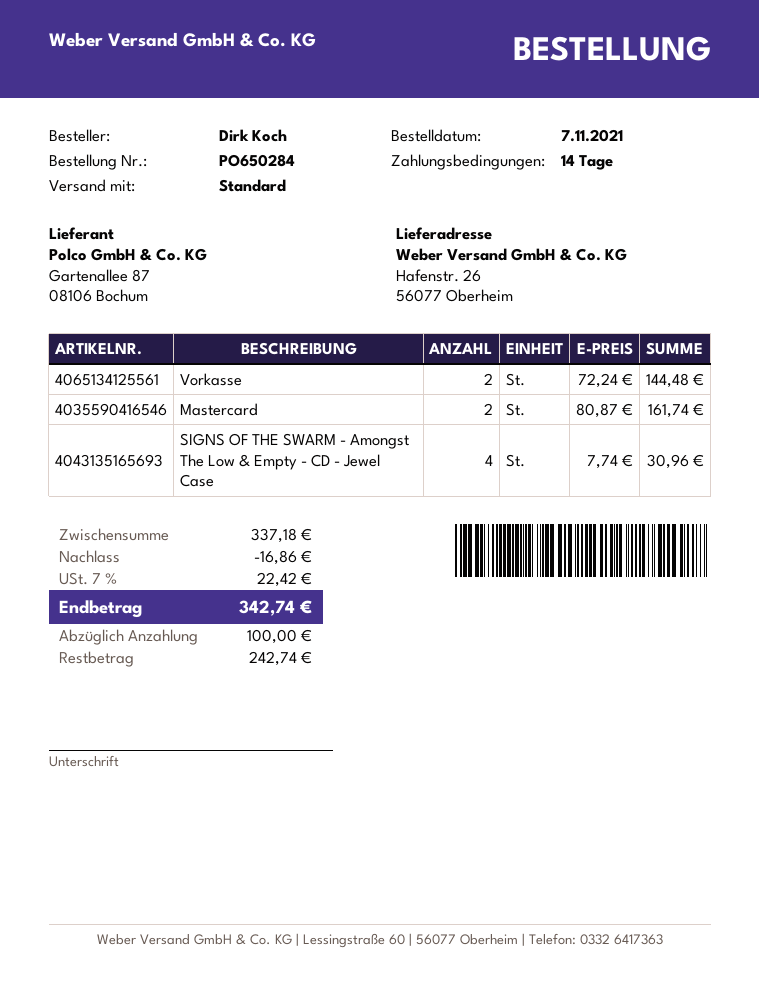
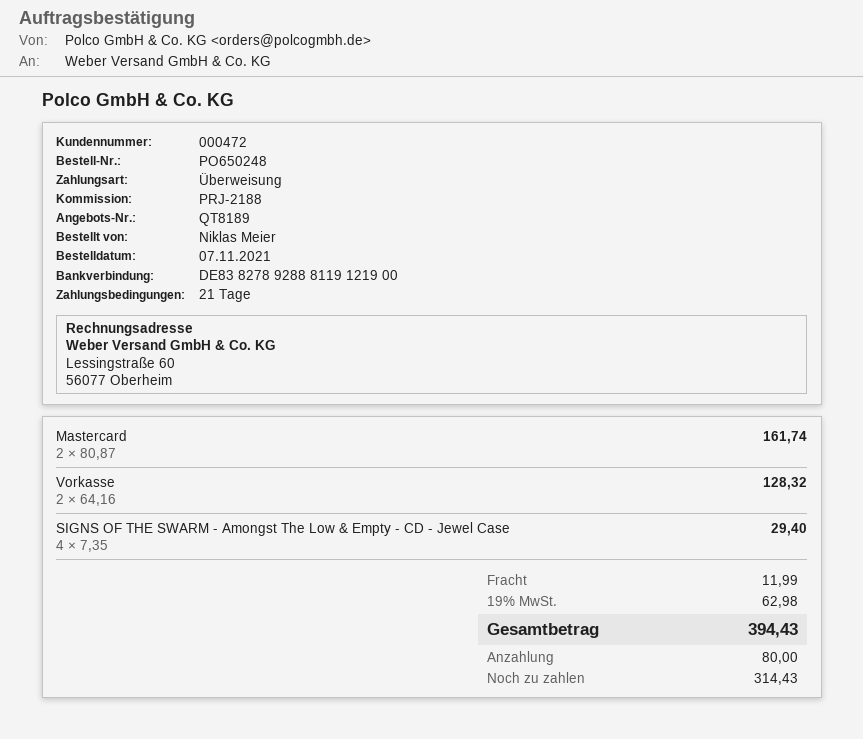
order number: PO650284 -> PO650248
payment terms: 14 days -> 21 days
ordered by: Dirk Koch -> Niklas Meier
Vorkasse: 2 x 72.24 = 144.48 -> 2 x 64.16 = 128.32
SIGNS OF THE SWARM - Amongst The Low & Empty - CD - Jewel Case: 4 x 7.74 = 30.96 -> 4 x 7.35 = 29.40
discount: 16.86 -> none
shipping: none -> 11.99
tax: 7% = 22.42 -> 19% = 62.98
total: 342.74 -> 394.43
deposit: 100.00 -> 80.00
balance: 242.74 -> 314.43

